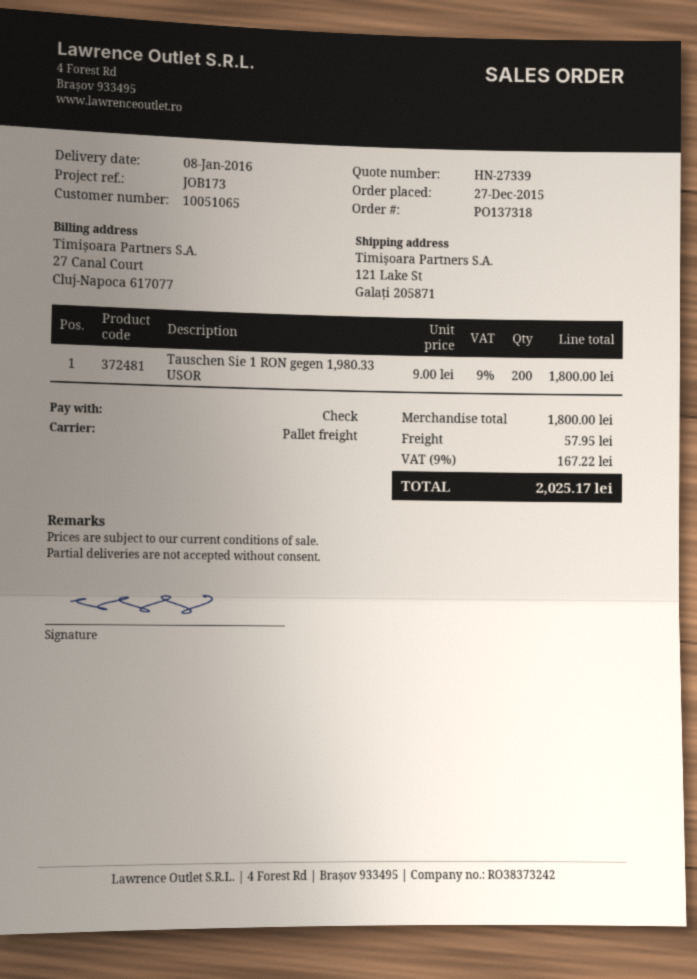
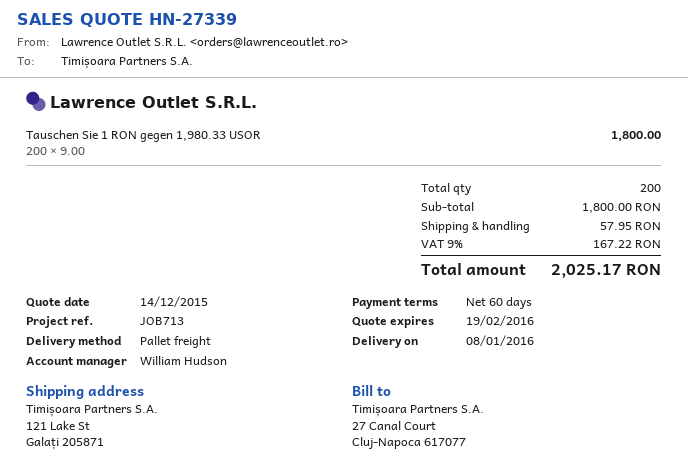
reference: JOB173 -> JOB713

